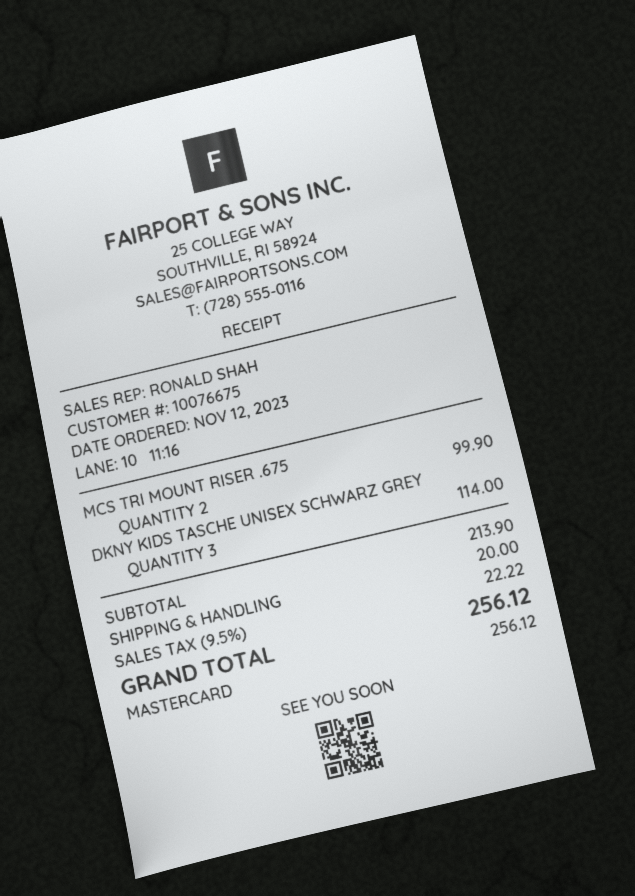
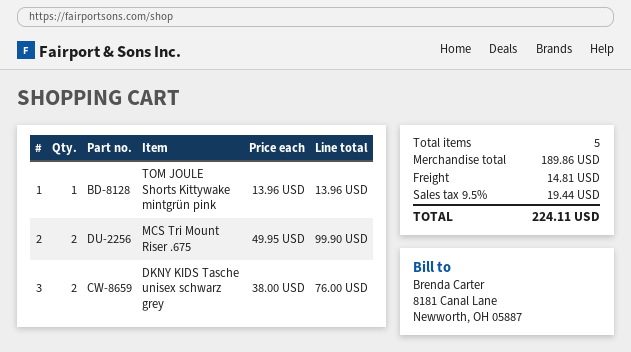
DKNY KIDS TASCHE UNISEX SCHWARZ GREY: 3 for 114.00 -> 2 for 76.00
TOM JOULE Shorts Kittywake mintgrün pink: none -> 1 for 13.96
subtotal: 213.90 -> 189.86
shipping: 20.00 -> 14.81
tax: 9.5% = 22.22 -> 9.5% = 19.44
total: 256.12 -> 224.11

